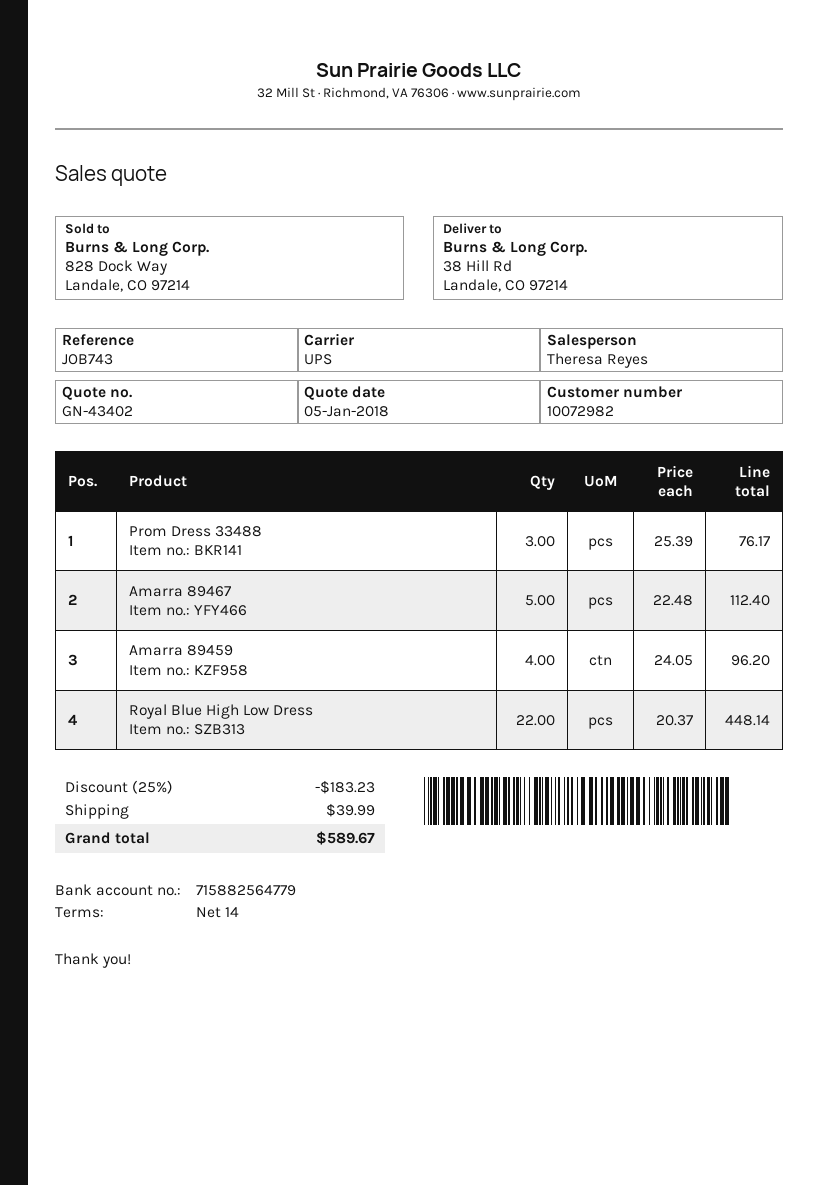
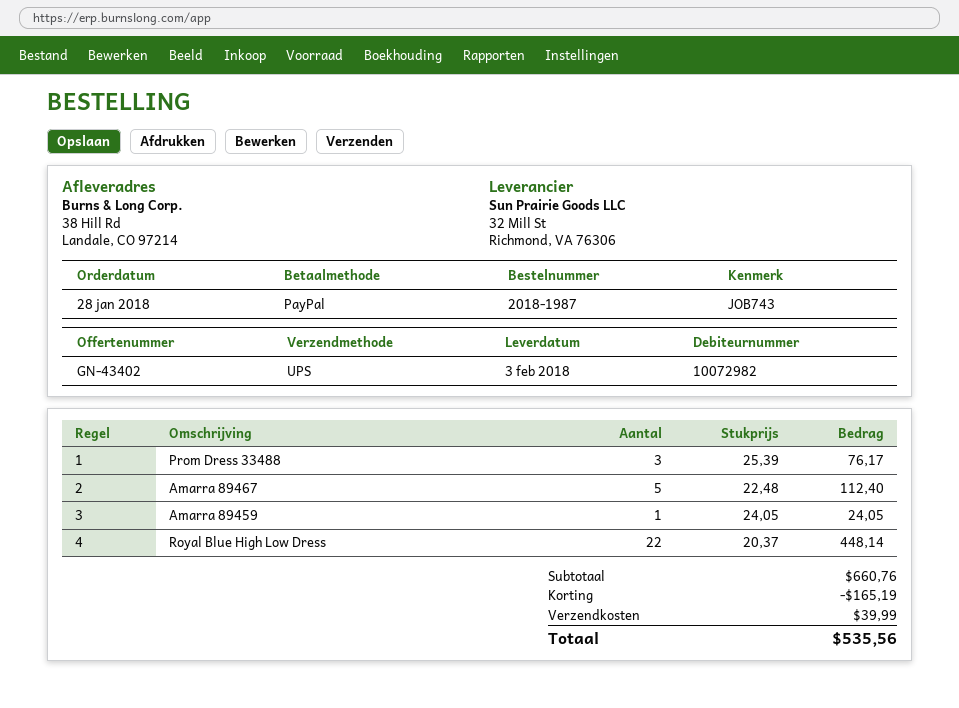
Amarra 89459: 4 x 24.05 = 96.20 -> 1 x 24.05 = 24.05
discount: 183.23 -> 165.19
total: 589.67 -> 535.56

